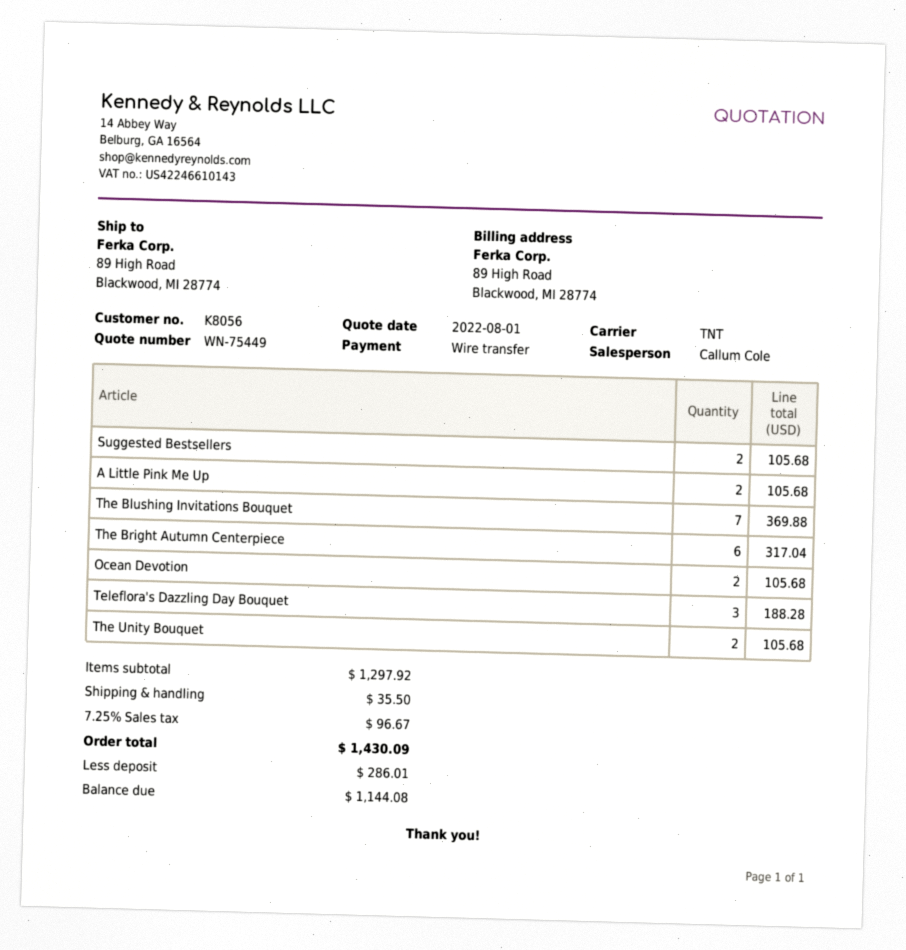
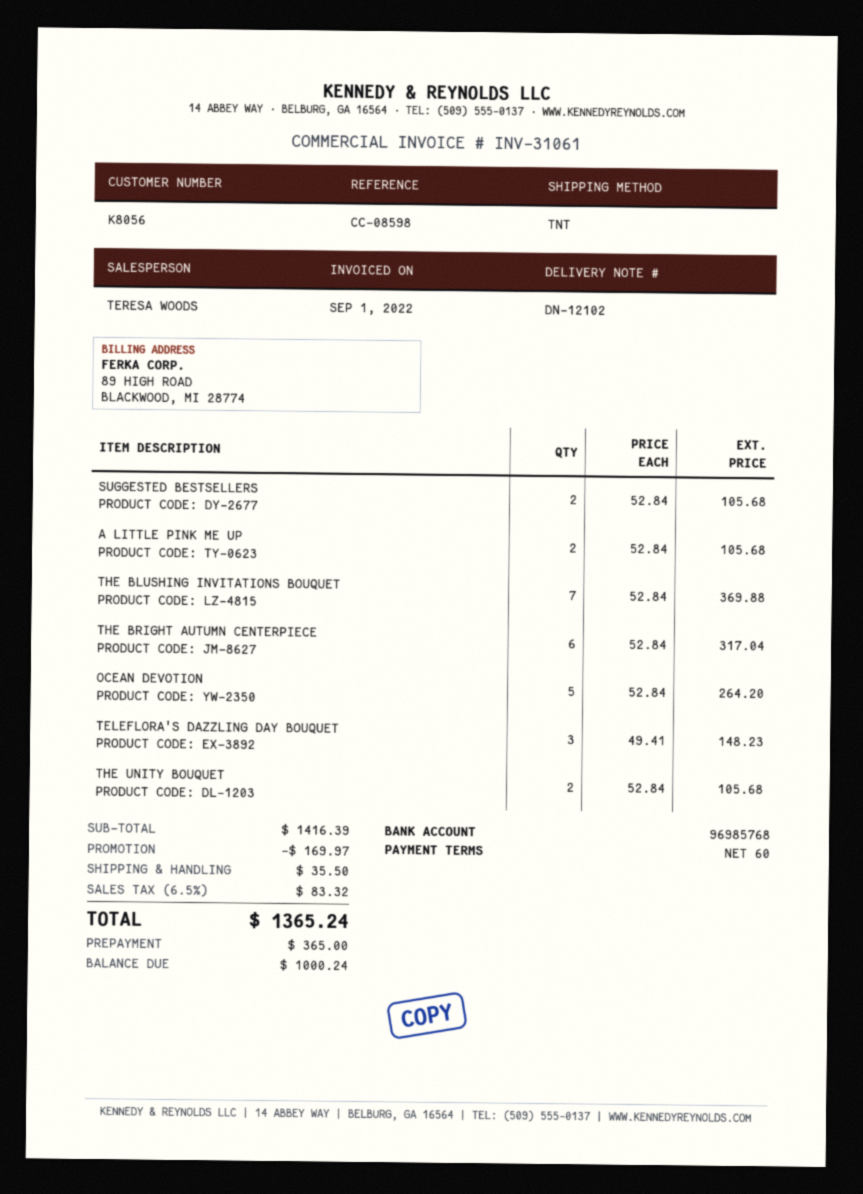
sales rep: Callum Cole -> TERESA WOODS
Ocean Devotion: 2 for 105.68 -> 5 for 264.20
Teleflora's Dazzling Day Bouquet: 3 for 188.28 -> 3 for 148.23
subtotal: 1297.92 -> 1416.39
discount: none -> 169.97
tax: 7.25% = 96.67 -> 6.5% = 83.32
total: 1430.09 -> 1365.24
deposit: 286.01 -> 365.00
balance: 1144.08 -> 1000.24

